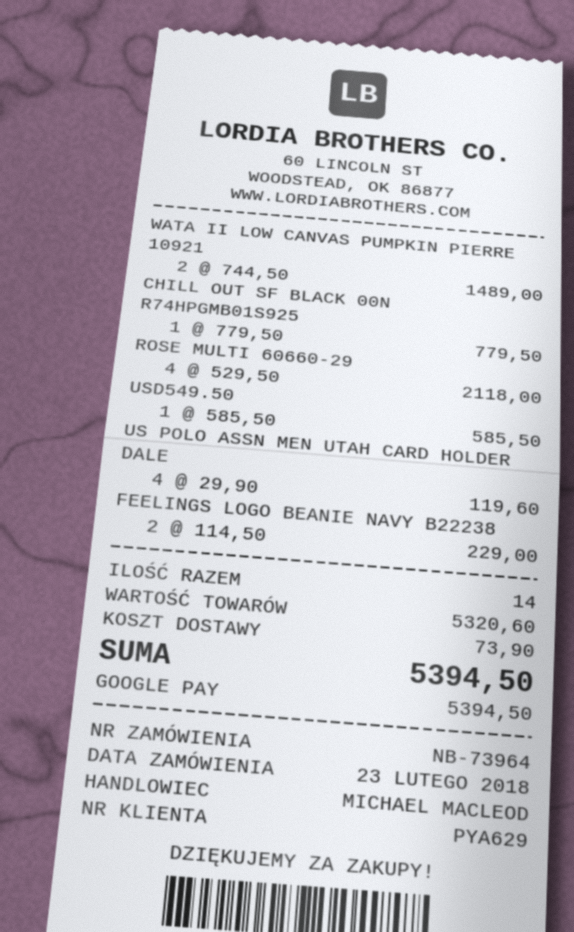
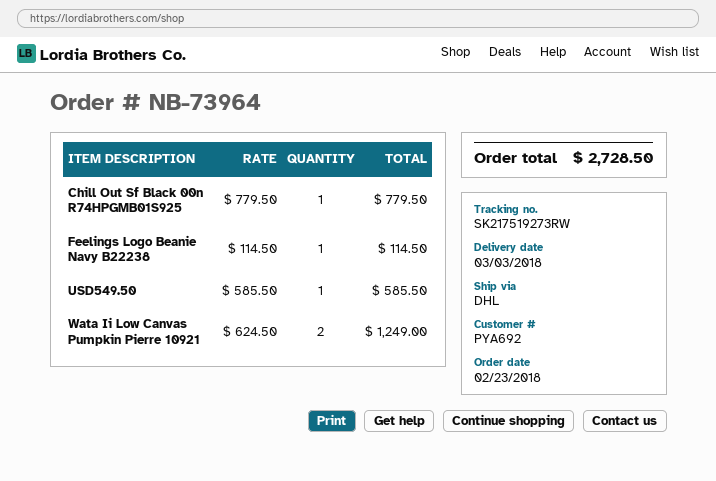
customer number: PYA629 -> PYA692
WATA II LOW CANVAS PUMPKIN PIERRE 10921: 2 x 744.50 = 1489.00 -> 2 x 624.50 = 1249.00
ROSE MULTI 60660-29: 4 x 529.50 = 2118.00 -> none
US POLO ASSN MEN UTAH CARD HOLDER DALE: 4 x 29.90 = 119.60 -> none
FEELINGS LOGO BEANIE NAVY B22238: 2 x 114.50 = 229.00 -> 1 x 114.50 = 114.50
shipping: 73.90 -> none
total: 5394.50 -> 2728.50

